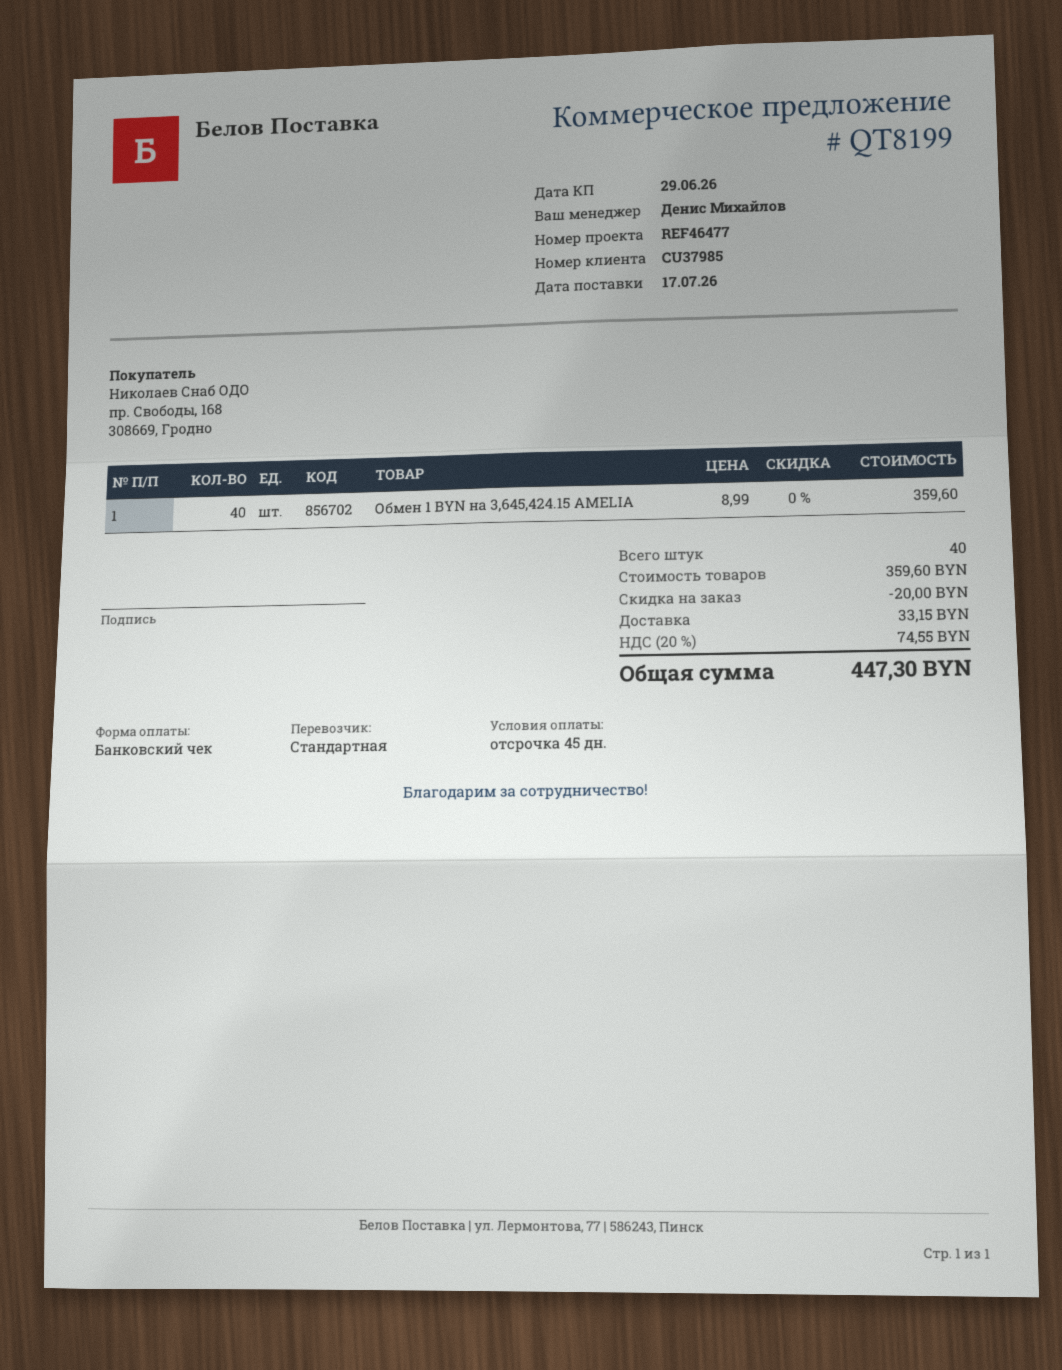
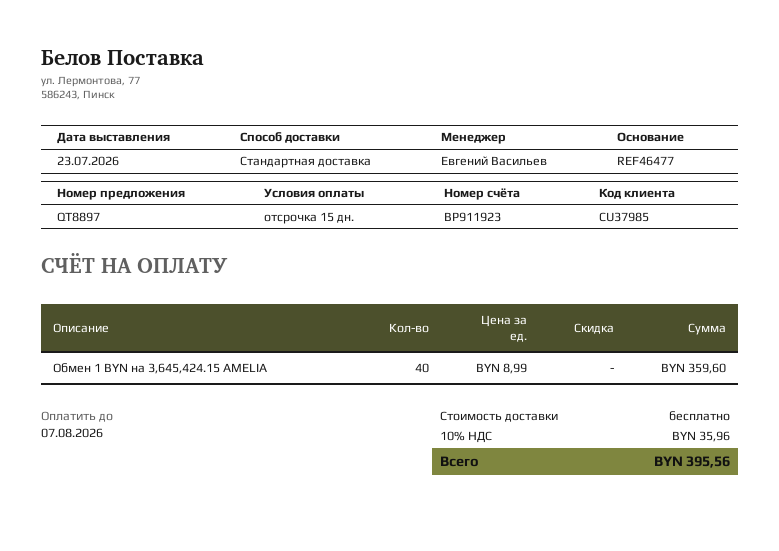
quote number: QT8199 -> QT8897
payment terms: 45 days -> 15 days
sales rep: Денис Михайлов -> Евгений Васильев
discount: 20.00 -> none
shipping: 33.15 -> 0.00
tax: 20% = 74.55 -> 10% = 35.96
total: 447.30 -> 395.56

